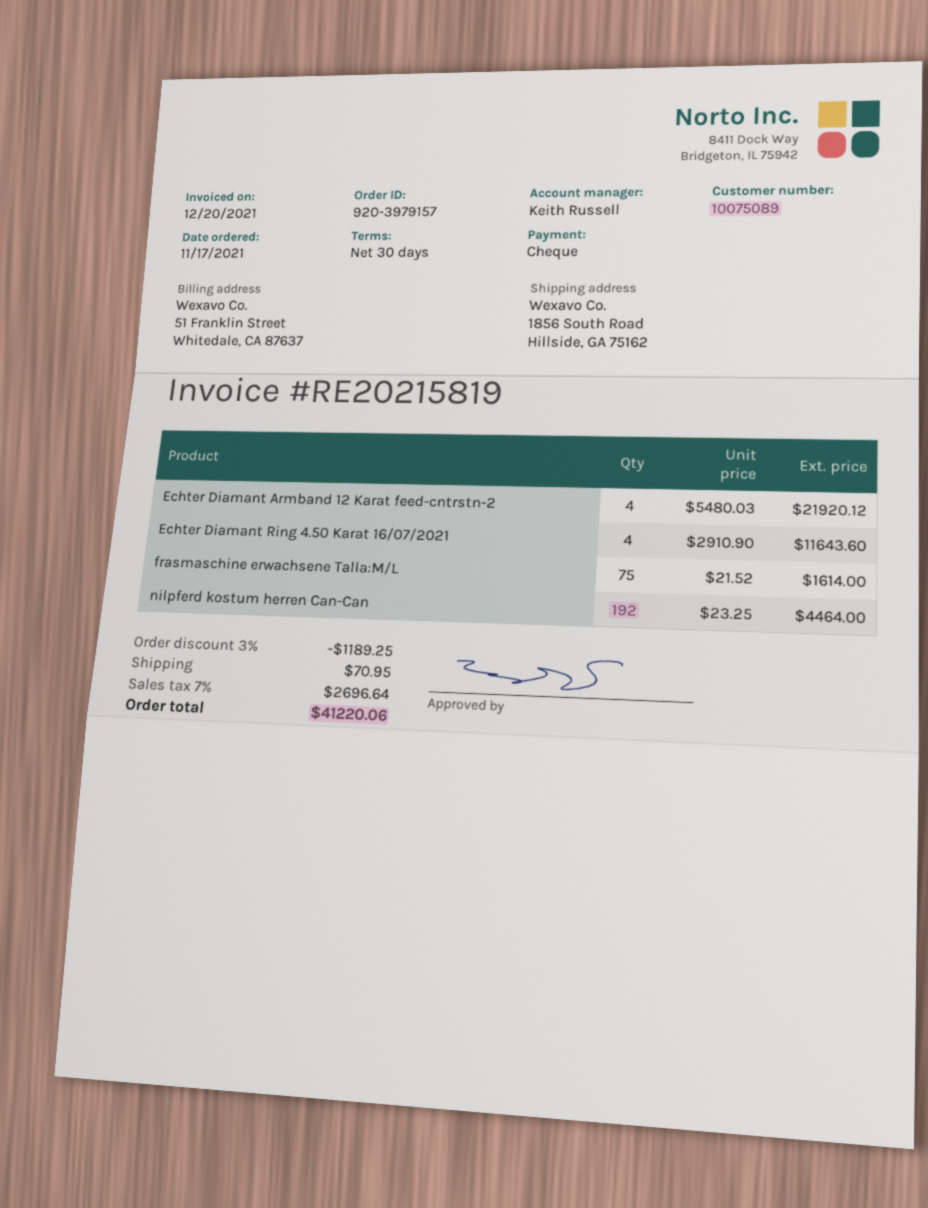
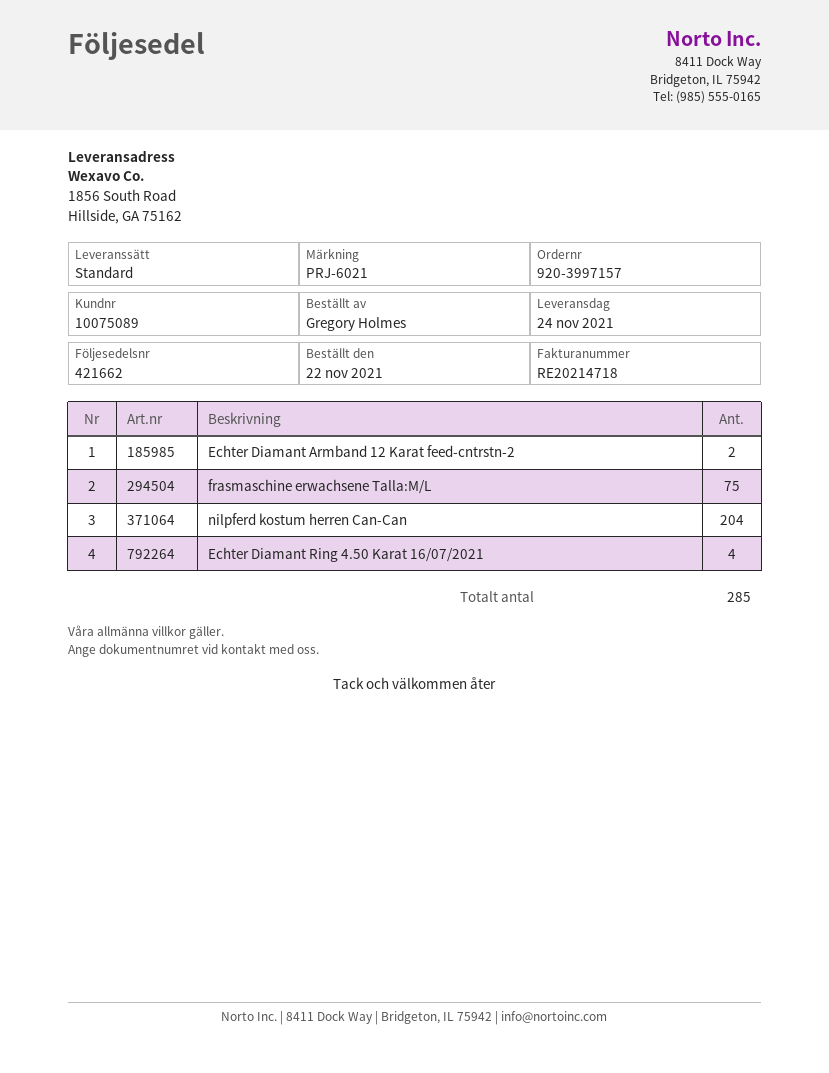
order number: 920-3979157 -> 920-3997157
order date: 2021-11-17 -> 2021-11-22
invoice number: RE20215819 -> RE20214718
Echter Diamant Armband 12 Karat feed-cntrstn-2: 4 -> 2
nilpferd kostum herren Can-Can: 192 -> 204

